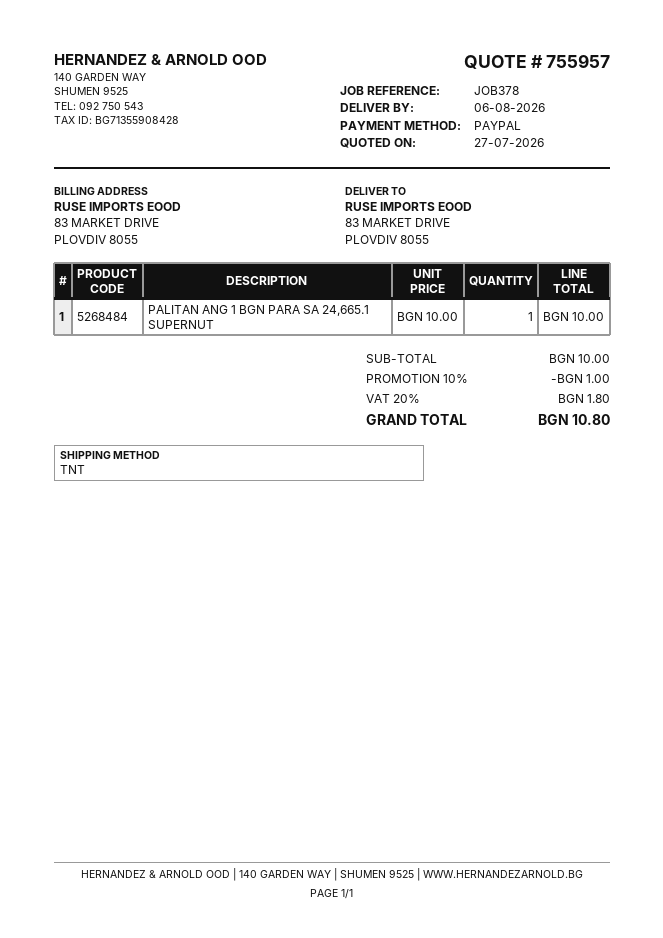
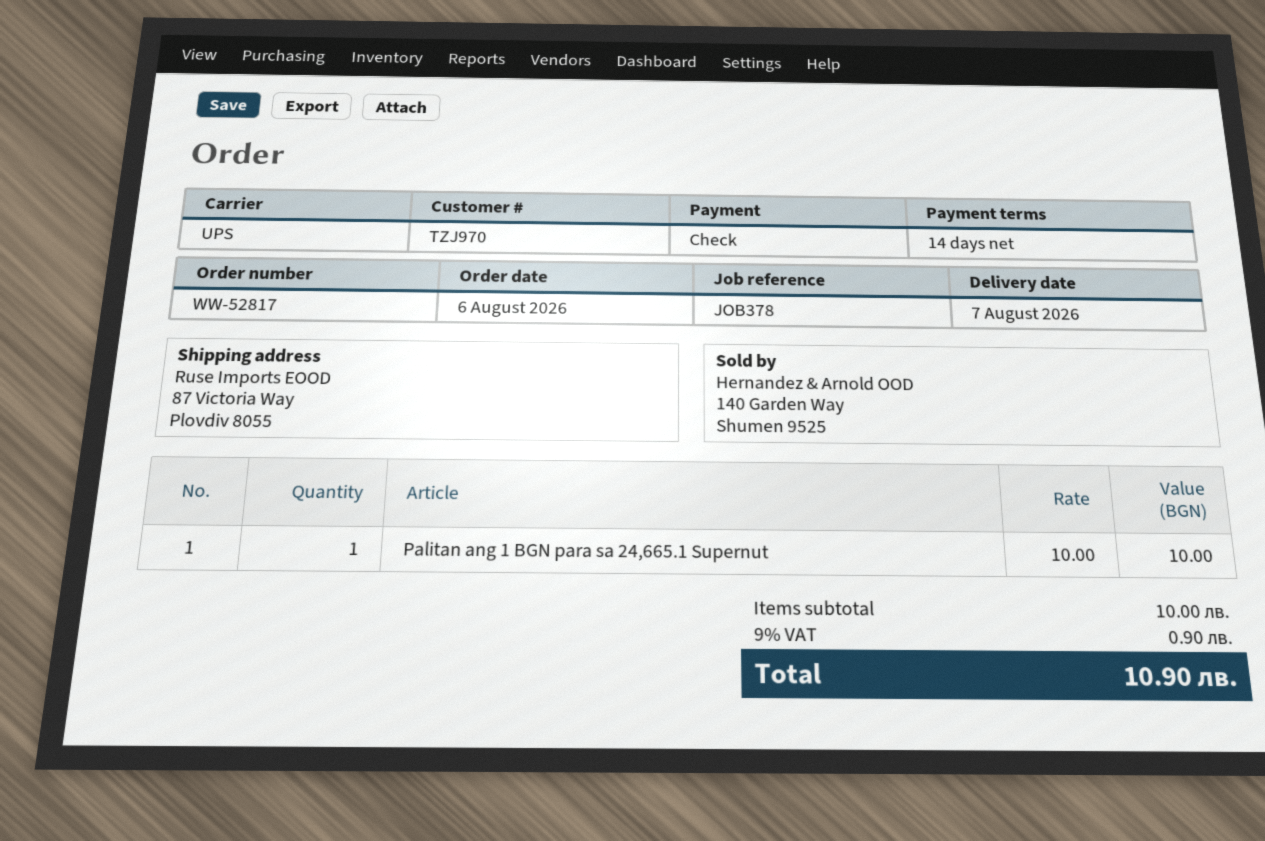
delivery date: 2026-08-06 -> 2026-08-07
payment method: PayPal -> cheque
shipping method: TNT -> UPS
ship to: 83 MARKET DRIVE, PLOVDIV 8055 -> 87 Victoria Way, Plovdiv 8055
discount: 10% = 1.00 -> none
tax: 20% = 1.80 -> 9% = 0.90
total: 10.80 -> 10.90

